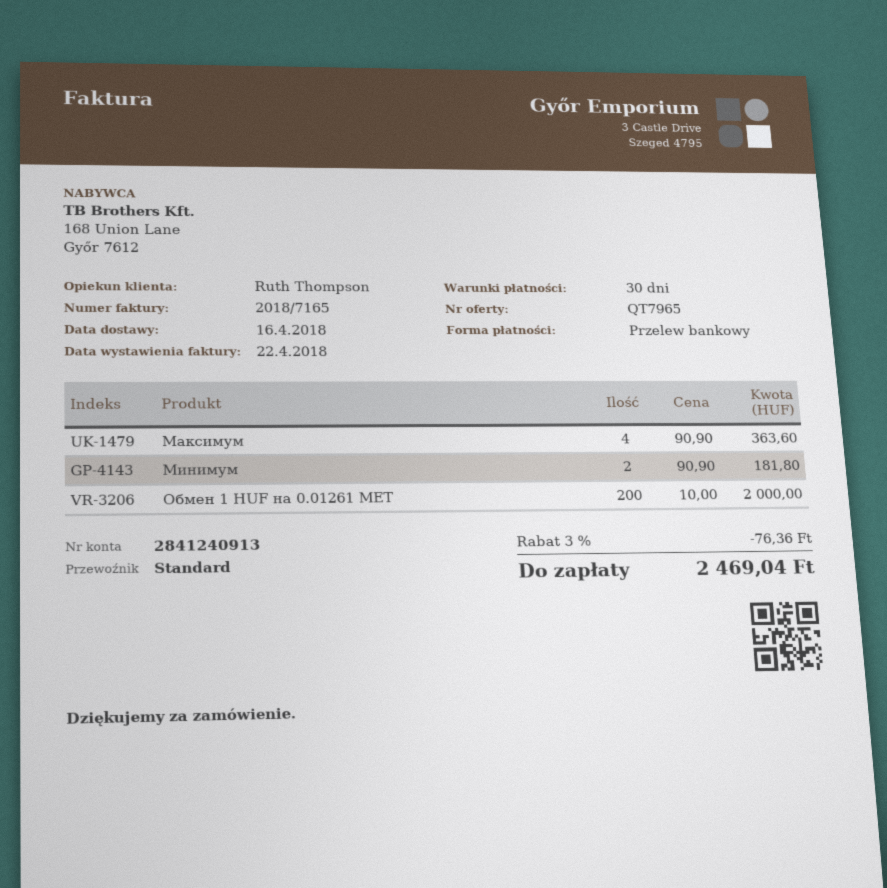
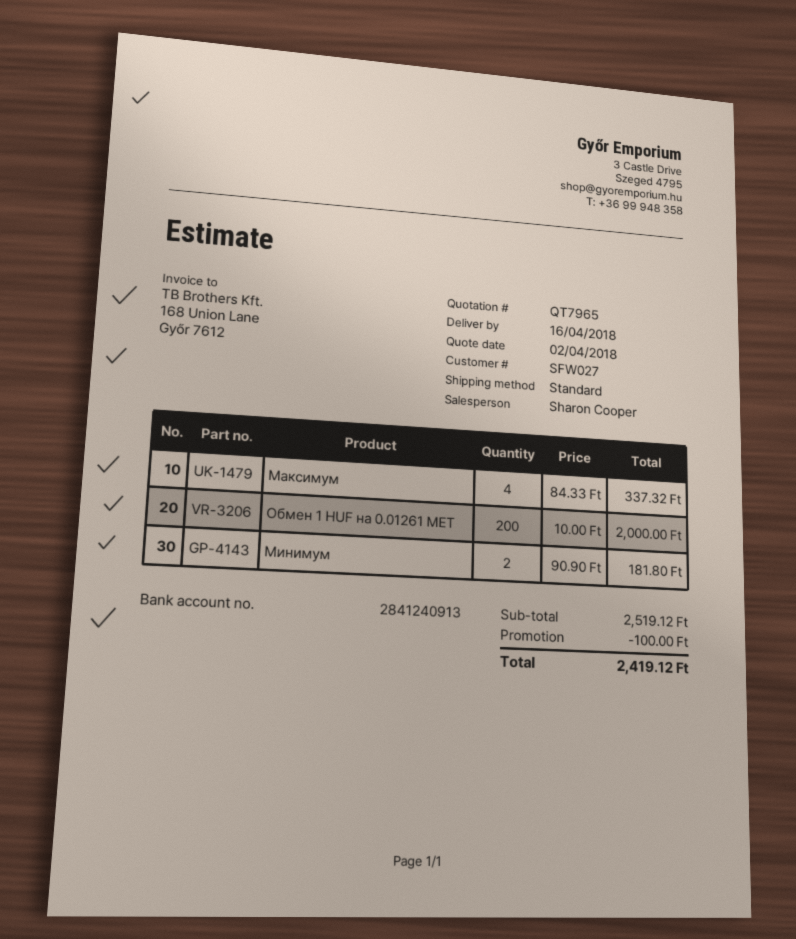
sales rep: Ruth Thompson -> Sharon Cooper
Максимум: 4 x 90.90 = 363.60 -> 4 x 84.33 = 337.32
discount: 76.36 -> 100.00
total: 2469.04 -> 2419.12

